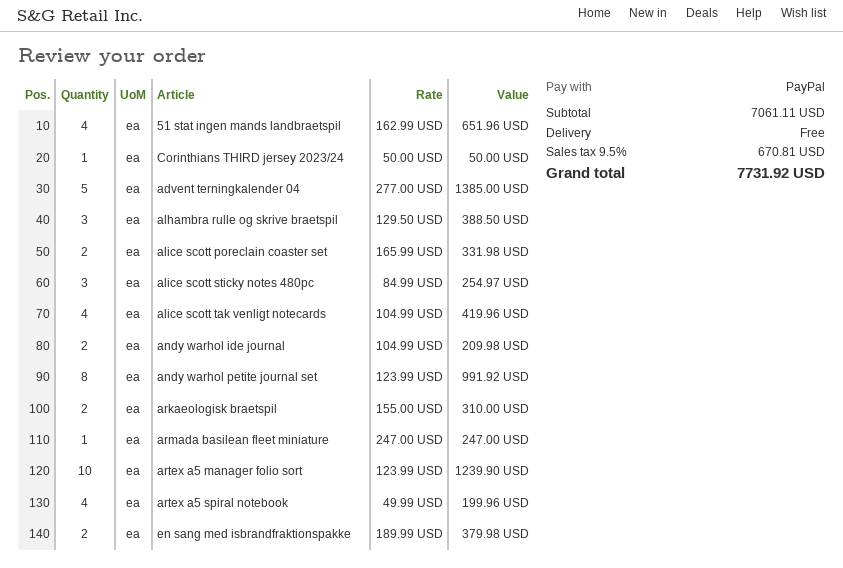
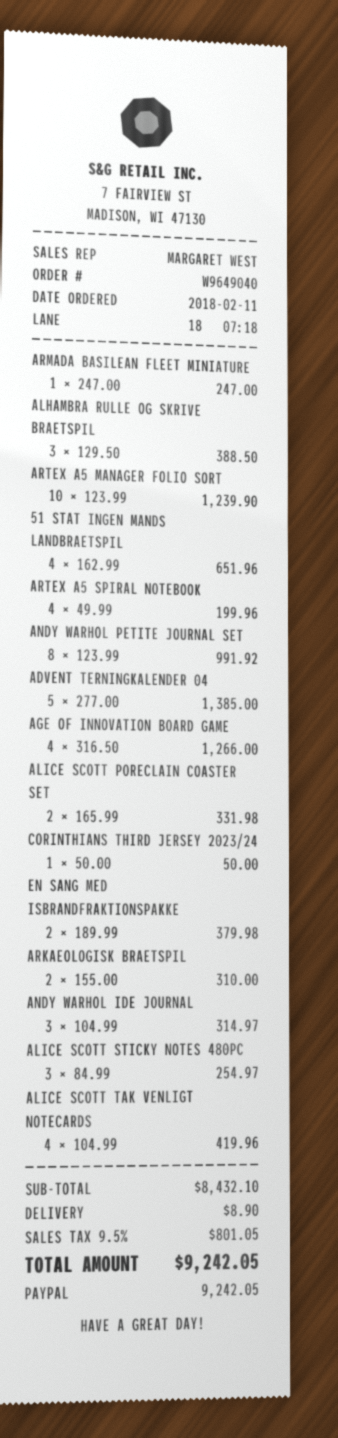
andy warhol ide journal: 2 x 104.99 = 209.98 -> 3 x 104.99 = 314.97
AGE OF INNOVATION BOARD GAME: none -> 4 x 316.50 = 1266.00
subtotal: 7061.11 -> 8432.10
shipping: 0.00 -> 8.90
tax: 9.5% = 670.81 -> 9.5% = 801.05
total: 7731.92 -> 9242.05

